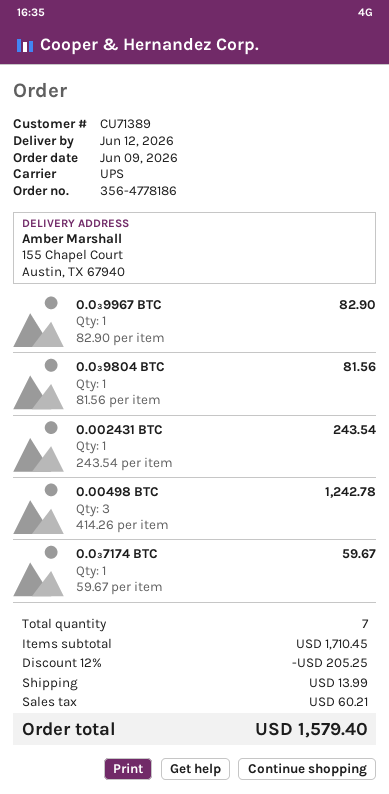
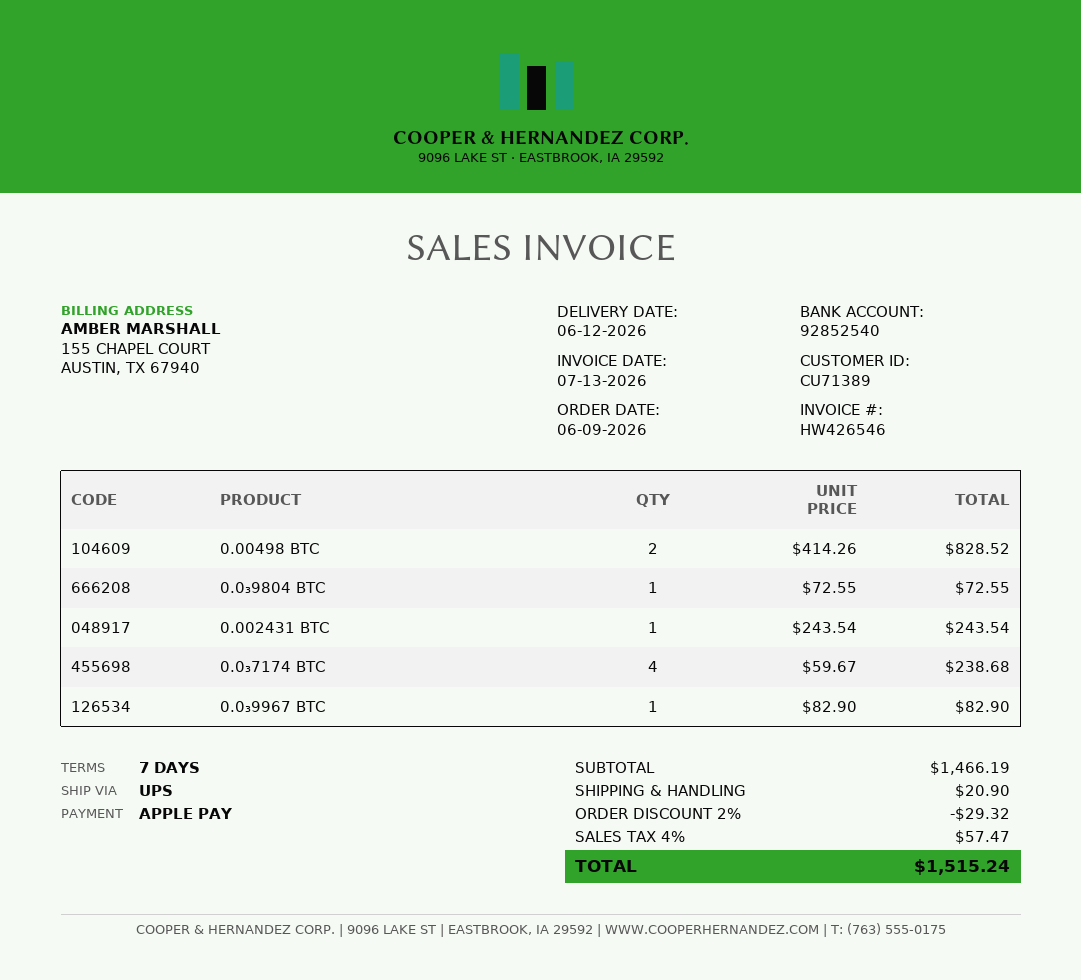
0.0₃9804 BTC: 1 x 81.56 = 81.56 -> 1 x 72.55 = 72.55
0.00498 BTC: 3 x 414.26 = 1242.78 -> 2 x 414.26 = 828.52
0.0₃7174 BTC: 1 x 59.67 = 59.67 -> 4 x 59.67 = 238.68
subtotal: 1710.45 -> 1466.19
discount: 12% = 205.25 -> 2% = 29.32
shipping: 13.99 -> 20.90
tax: 60.21 -> 57.47
total: 1579.40 -> 1515.24

